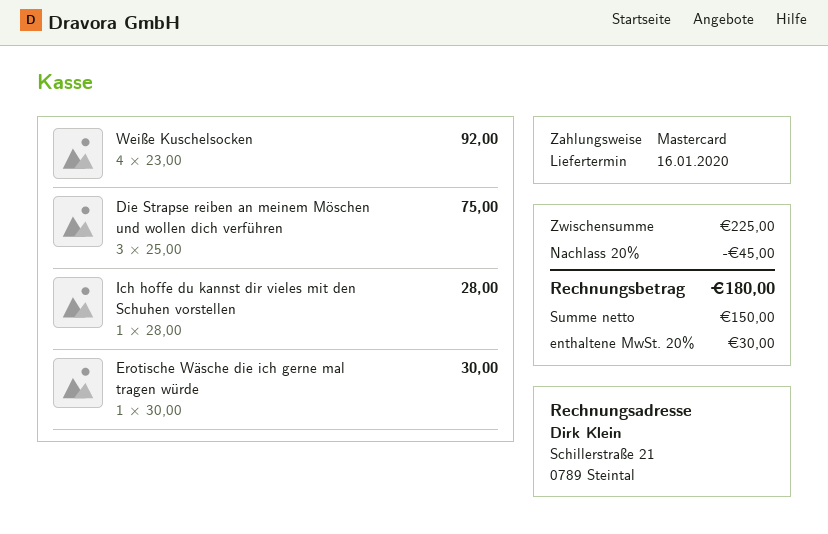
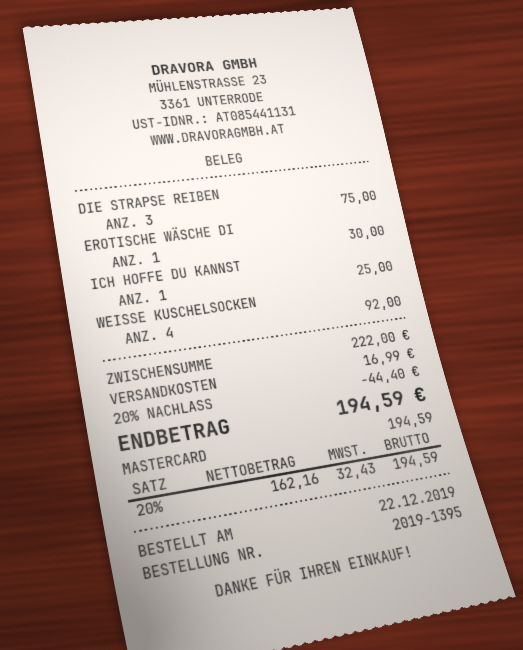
Ich hoffe du kannst dir vieles mit den Schuhen vorstellen: 1 for 28.00 -> 1 for 25.00
subtotal: 225.00 -> 222.00
discount: 20% = 45.00 -> 20% = 44.40
shipping: none -> 16.99
net: 150.00 -> 162.16
tax: 20% = 30.00 -> 20% = 32.43
total: 180.00 -> 194.59

